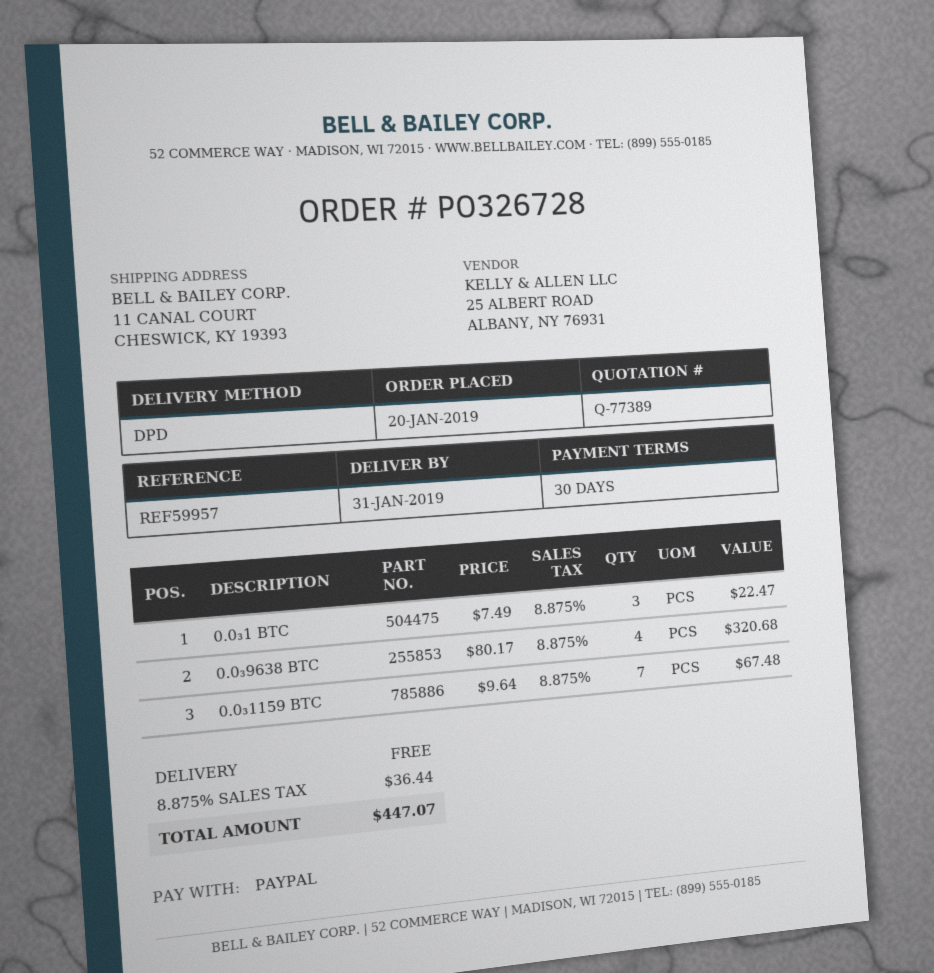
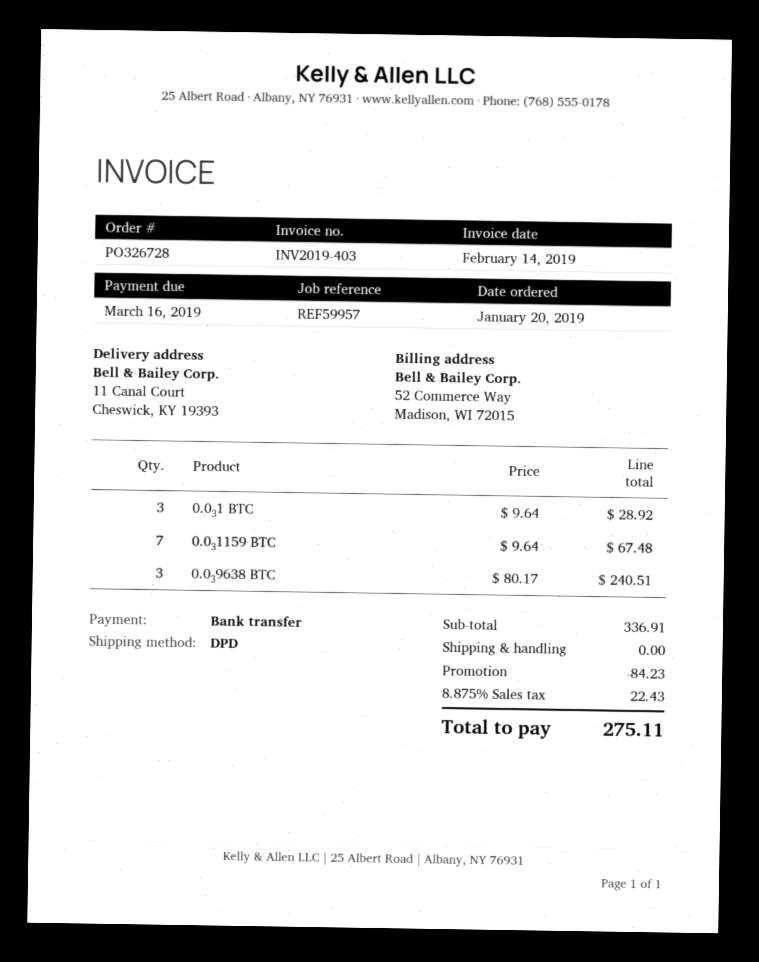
payment method: PayPal -> bank transfer
0.0₃1 BTC: 3 x 7.49 = 22.47 -> 3 x 9.64 = 28.92
0.0₃9638 BTC: 4 x 80.17 = 320.68 -> 3 x 80.17 = 240.51
discount: none -> 84.23
tax: 8.875% = 36.44 -> 8.875% = 22.43
total: 447.07 -> 275.11

